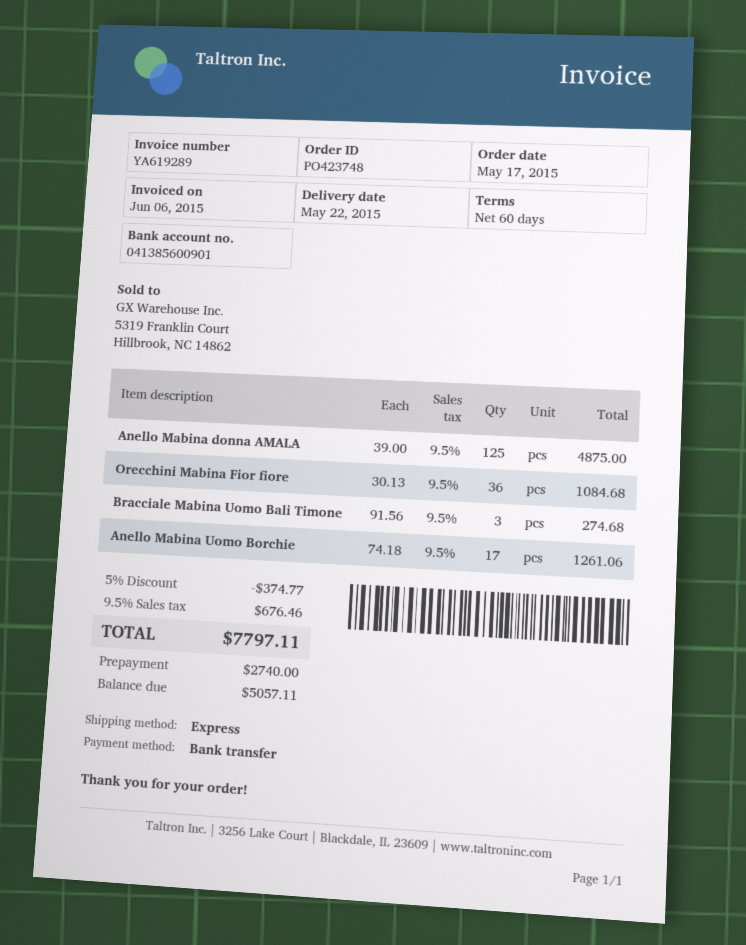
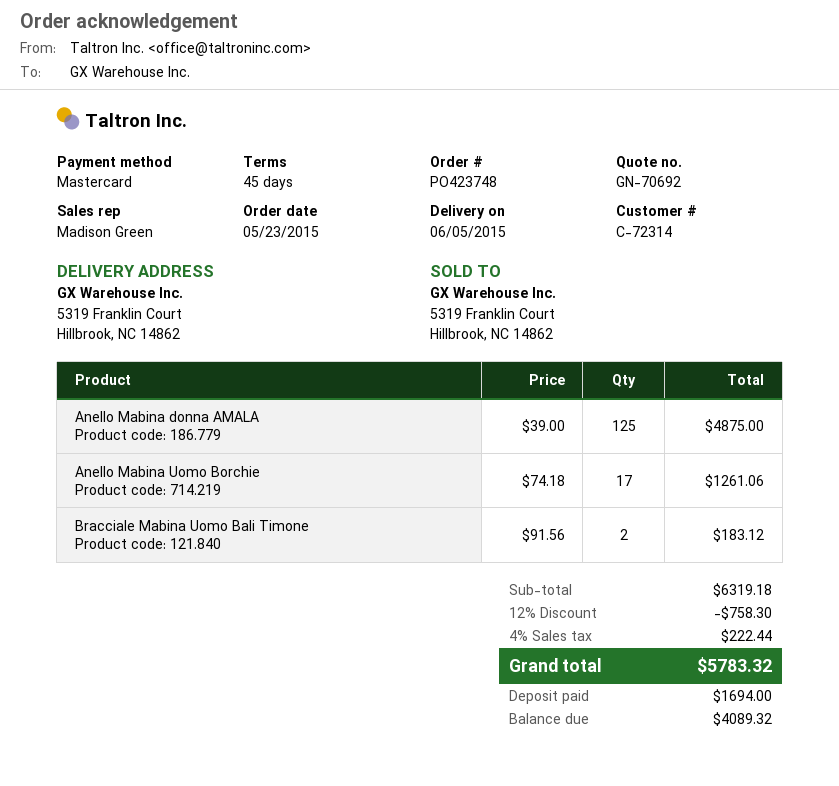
order date: 2015-05-17 -> 2015-05-23
delivery date: 2015-05-22 -> 2015-06-05
payment terms: 60 days -> 45 days
payment method: bank transfer -> Mastercard
Orecchini Mabina Fior fiore: 36 x 30.13 = 1084.68 -> none
Bracciale Mabina Uomo Bali Timone: 3 x 91.56 = 274.68 -> 2 x 91.56 = 183.12
discount: 5% = 374.77 -> 12% = 758.30
tax: 9.5% = 676.46 -> 4% = 222.44
total: 7797.11 -> 5783.32
deposit: 2740.00 -> 1694.00
balance: 5057.11 -> 4089.32

